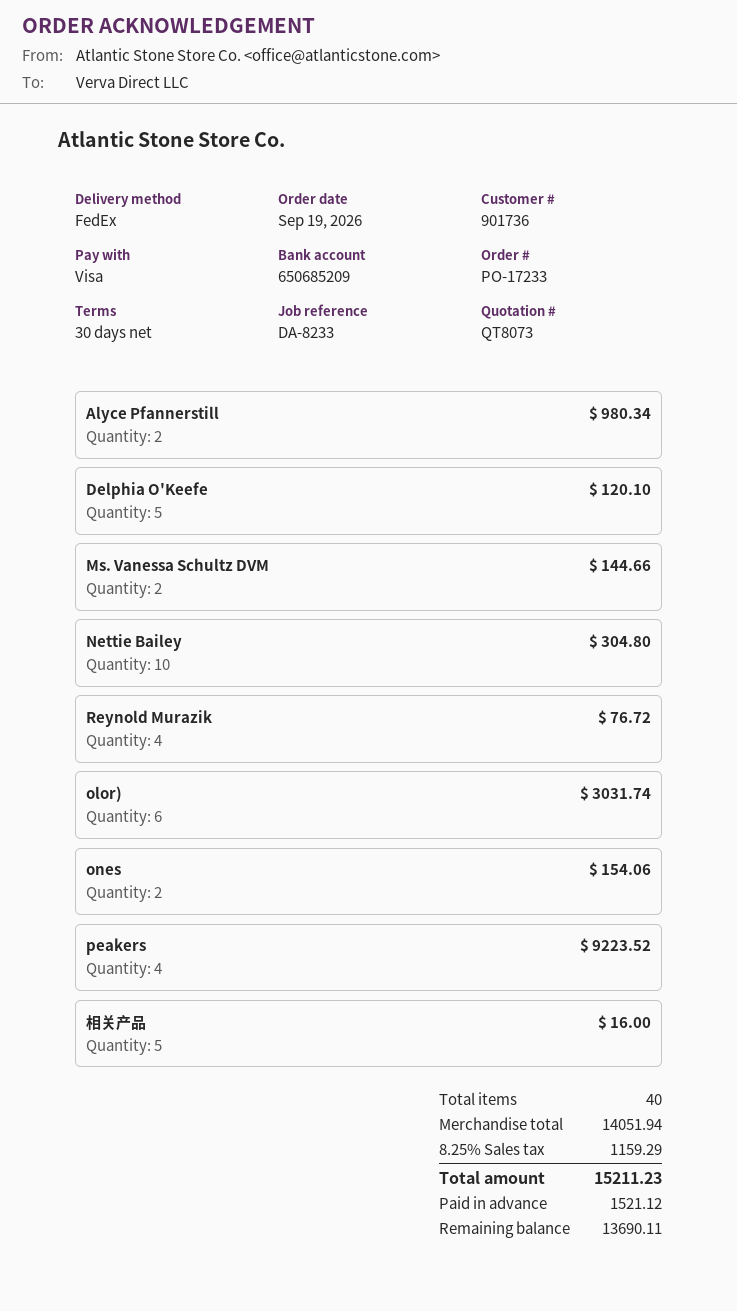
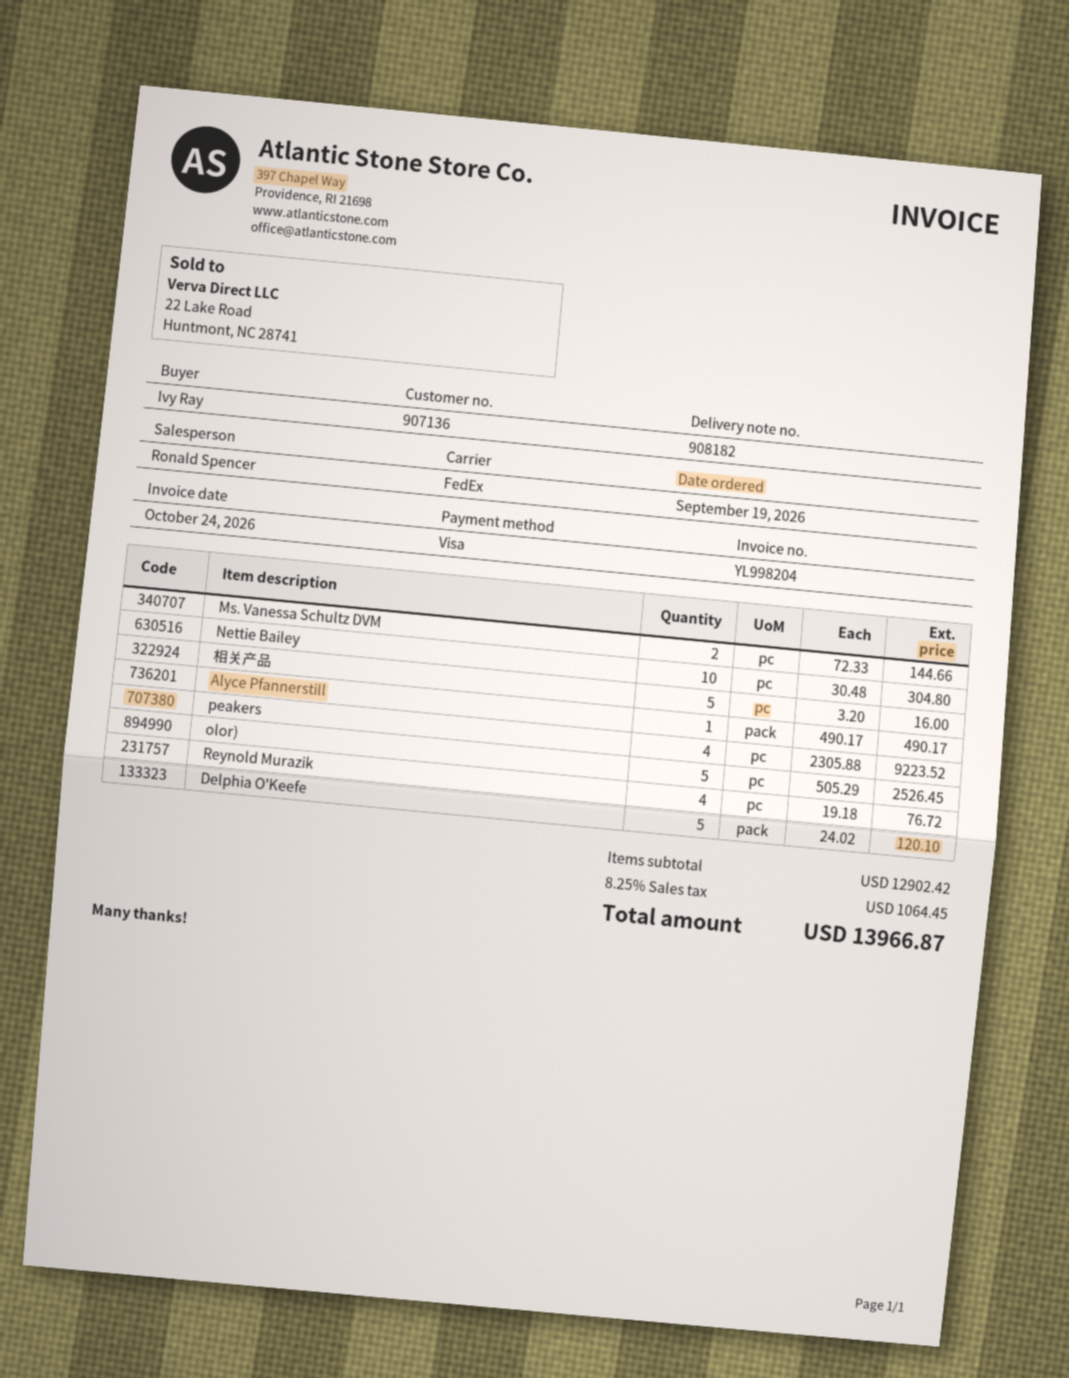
customer number: 901736 -> 907136
Alyce Pfannerstill: 2 for 980.34 -> 1 for 490.17
olor): 6 for 3031.74 -> 5 for 2526.45
ones: 2 for 154.06 -> none
subtotal: 14051.94 -> 12902.42
tax: 8.25% = 1159.29 -> 8.25% = 1064.45
total: 15211.23 -> 13966.87

